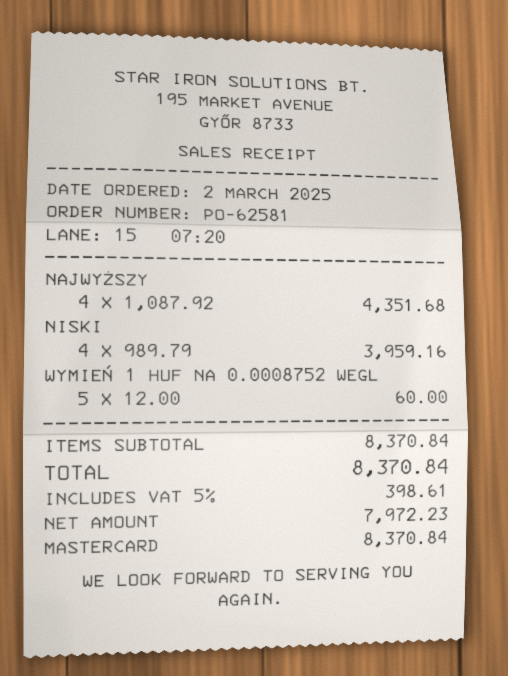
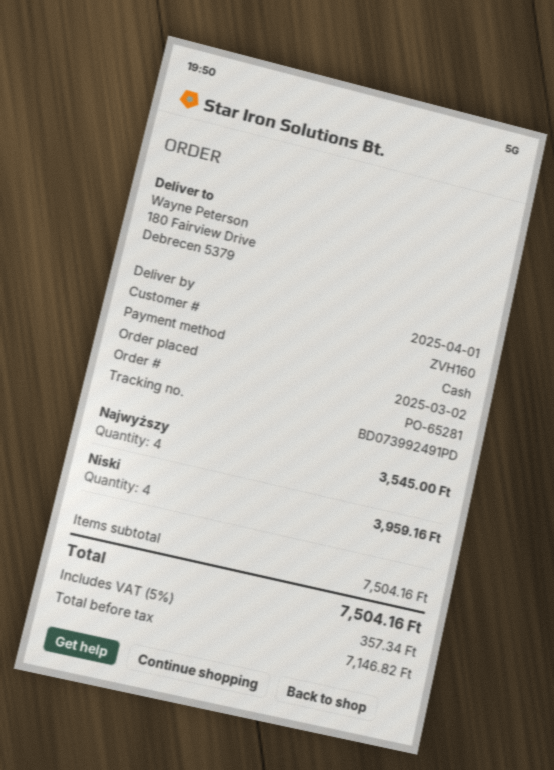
order number: PO-62581 -> PO-65281
payment method: Mastercard -> cash
NAJWYŻSZY: 4 for 4351.68 -> 4 for 3545.00
WYMIEŃ 1 HUF NA 0.0008752 WEGL: 5 for 60.00 -> none
subtotal: 8370.84 -> 7504.16
net: 7972.23 -> 7146.82
tax: 5% = 398.61 -> 5% = 357.34
total: 8370.84 -> 7504.16

